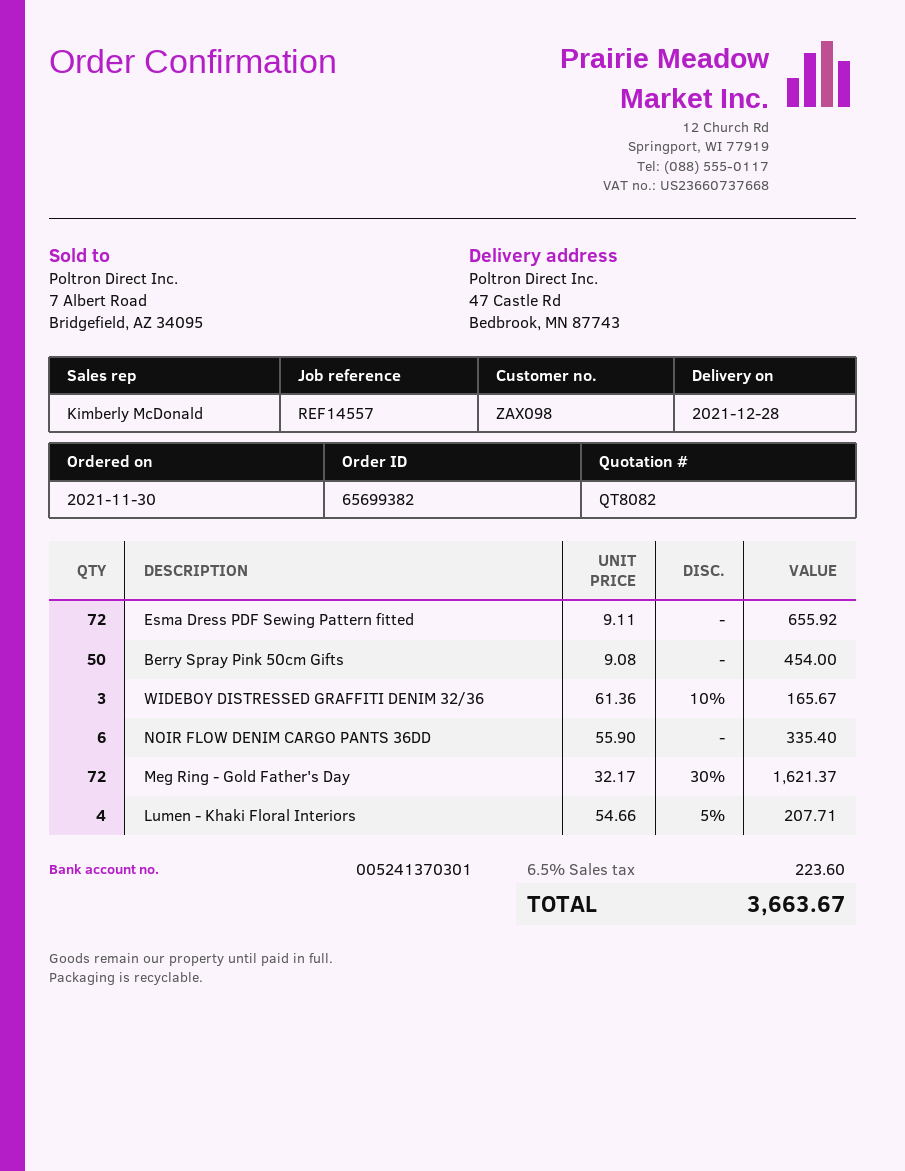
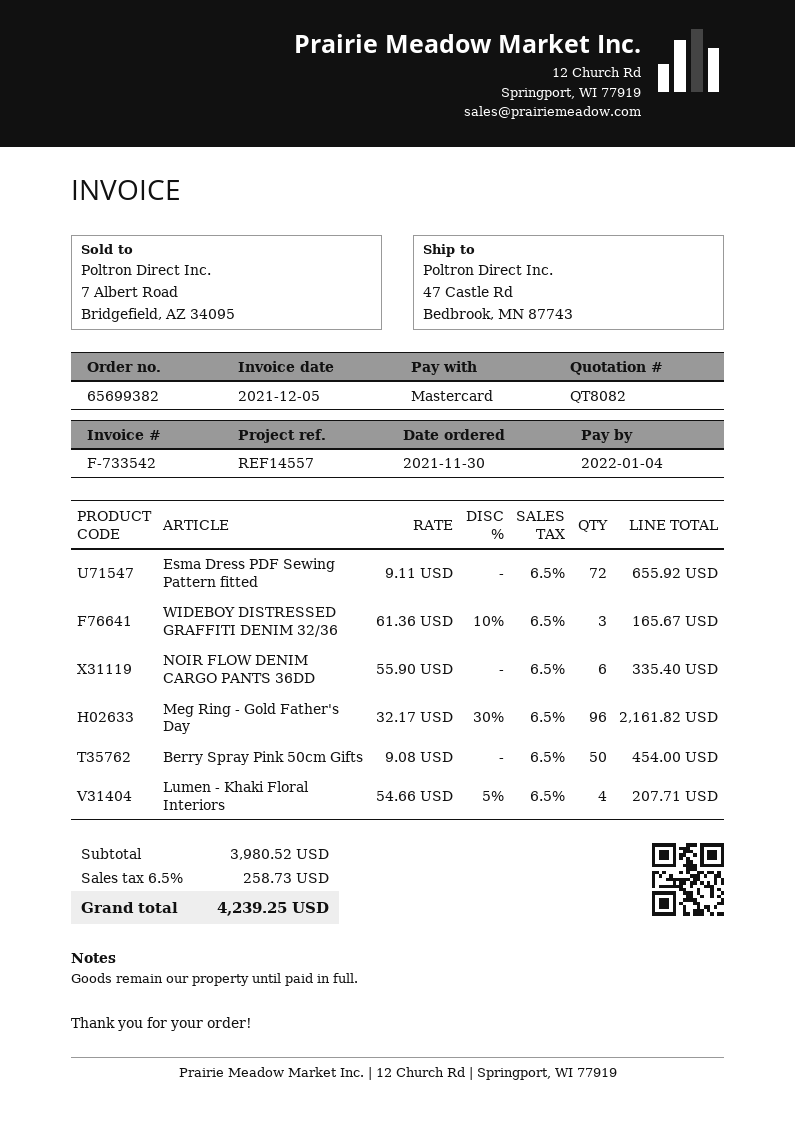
Meg Ring - Gold Father's Day: 72 x 32.17 - 30% = 1621.37 -> 96 x 32.17 - 30% = 2161.82
tax: 6.5% = 223.60 -> 6.5% = 258.73
total: 3663.67 -> 4239.25

